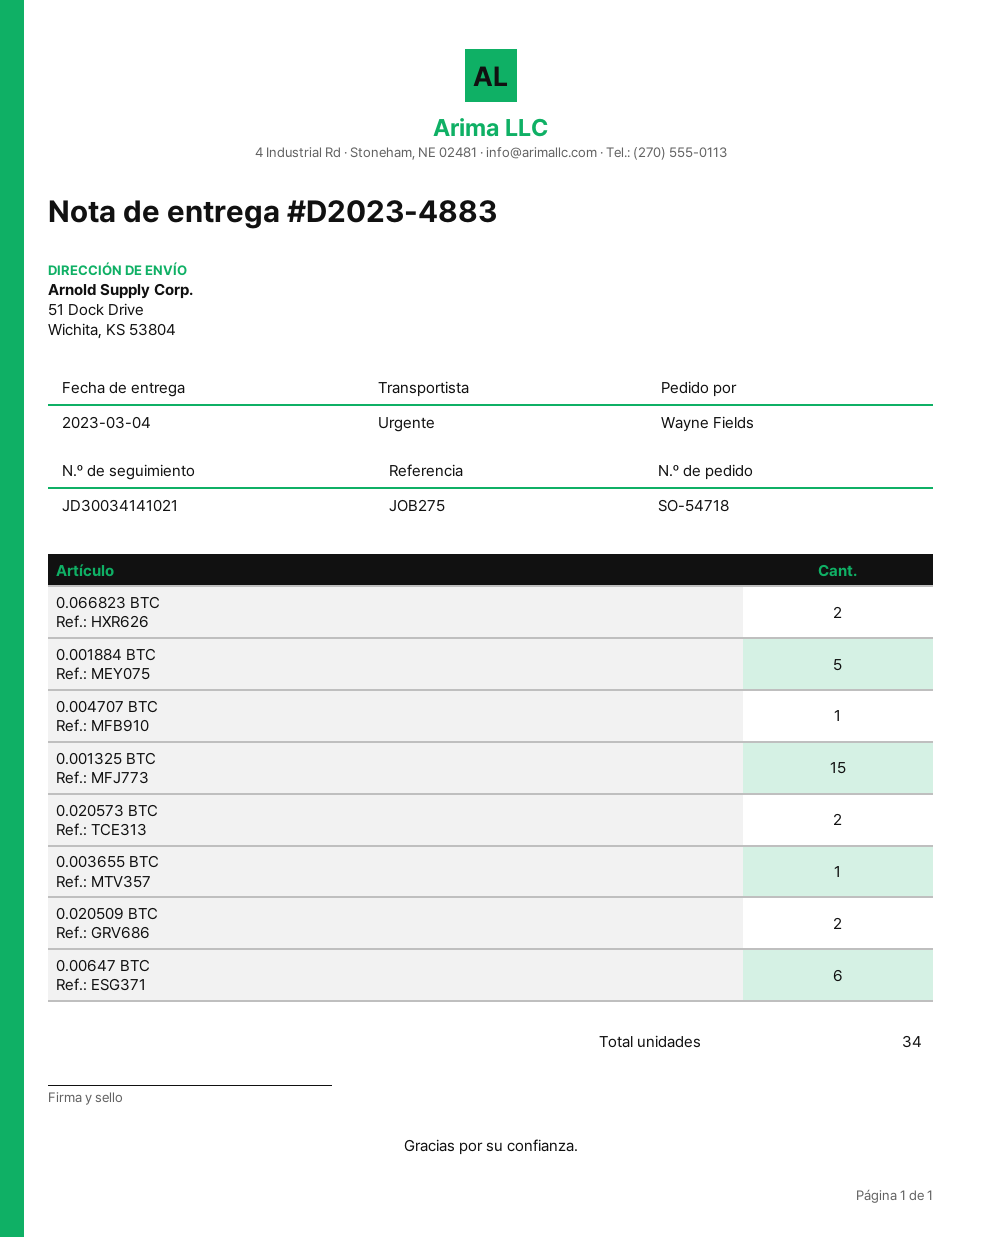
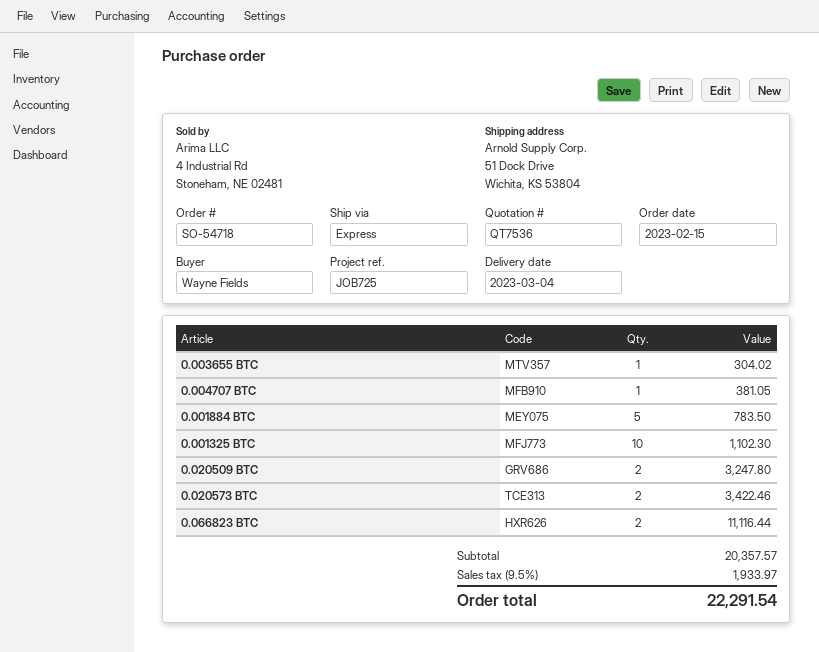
reference: JOB275 -> JOB725
0.001325 BTC: 15 -> 10
0.00647 BTC: 6 -> none

